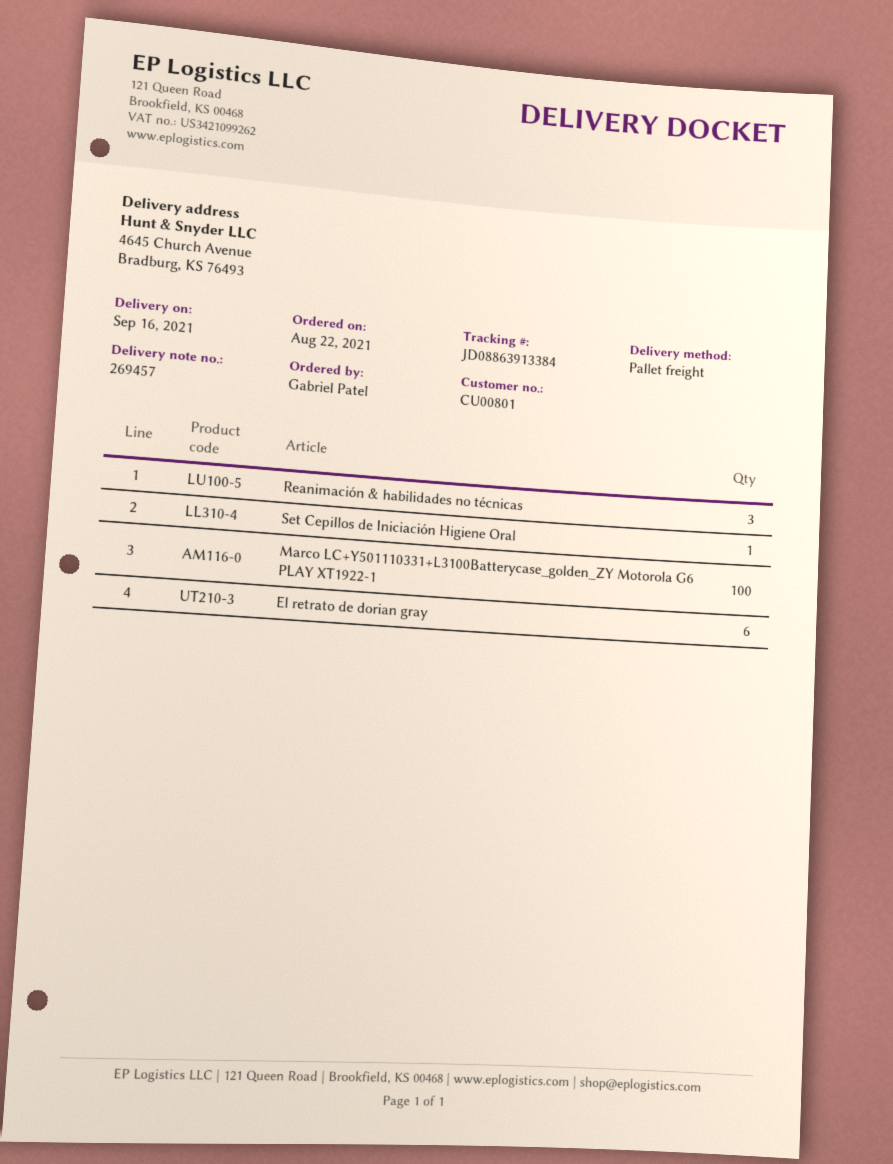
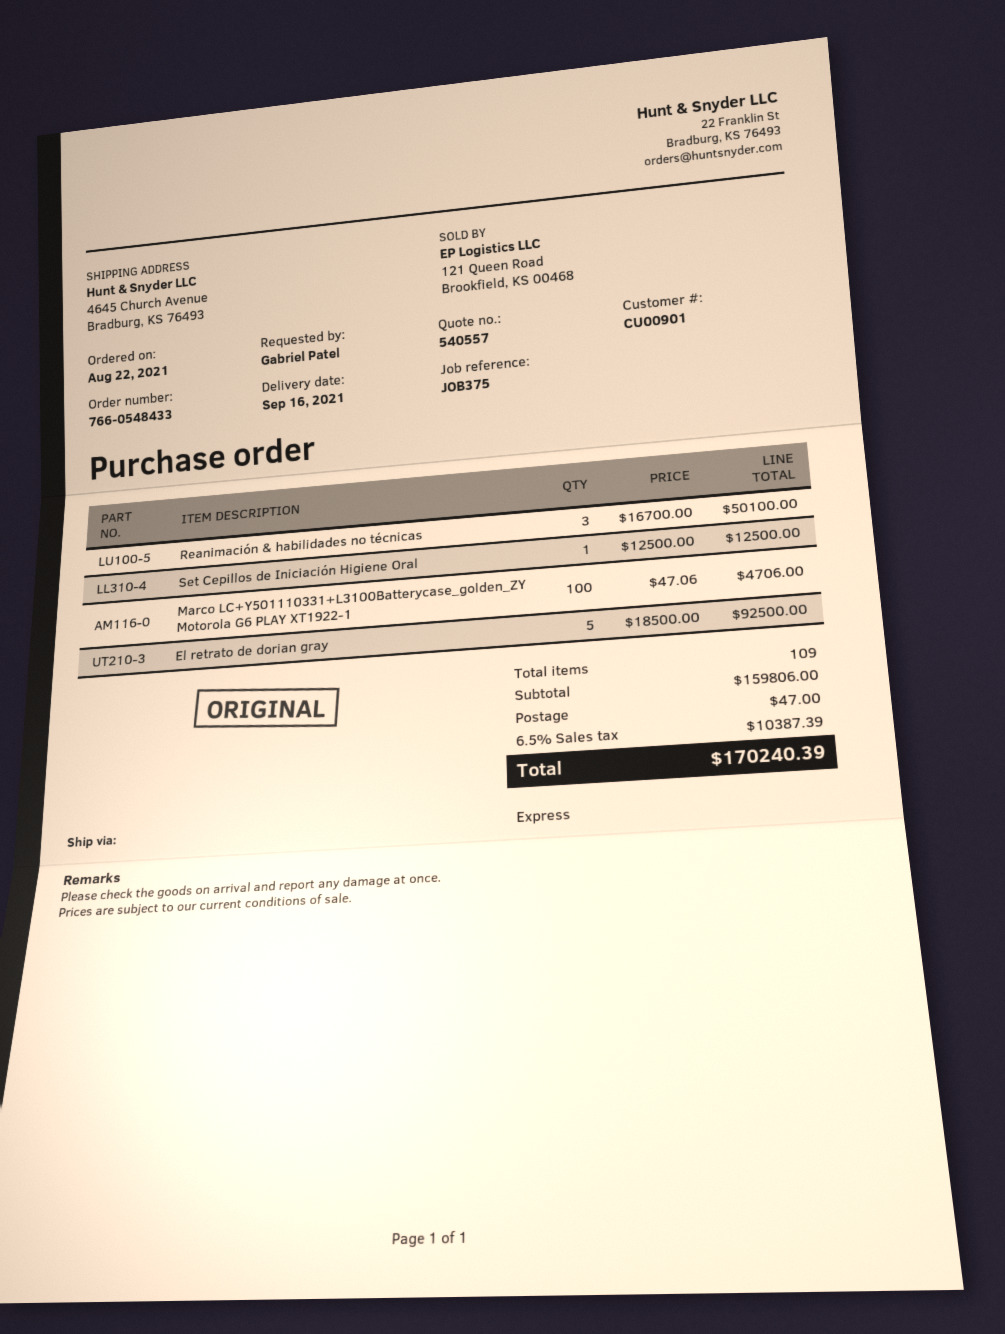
customer number: CU00801 -> CU00901
shipping method: pallet freight -> express
El retrato de dorian gray: 6 -> 5

